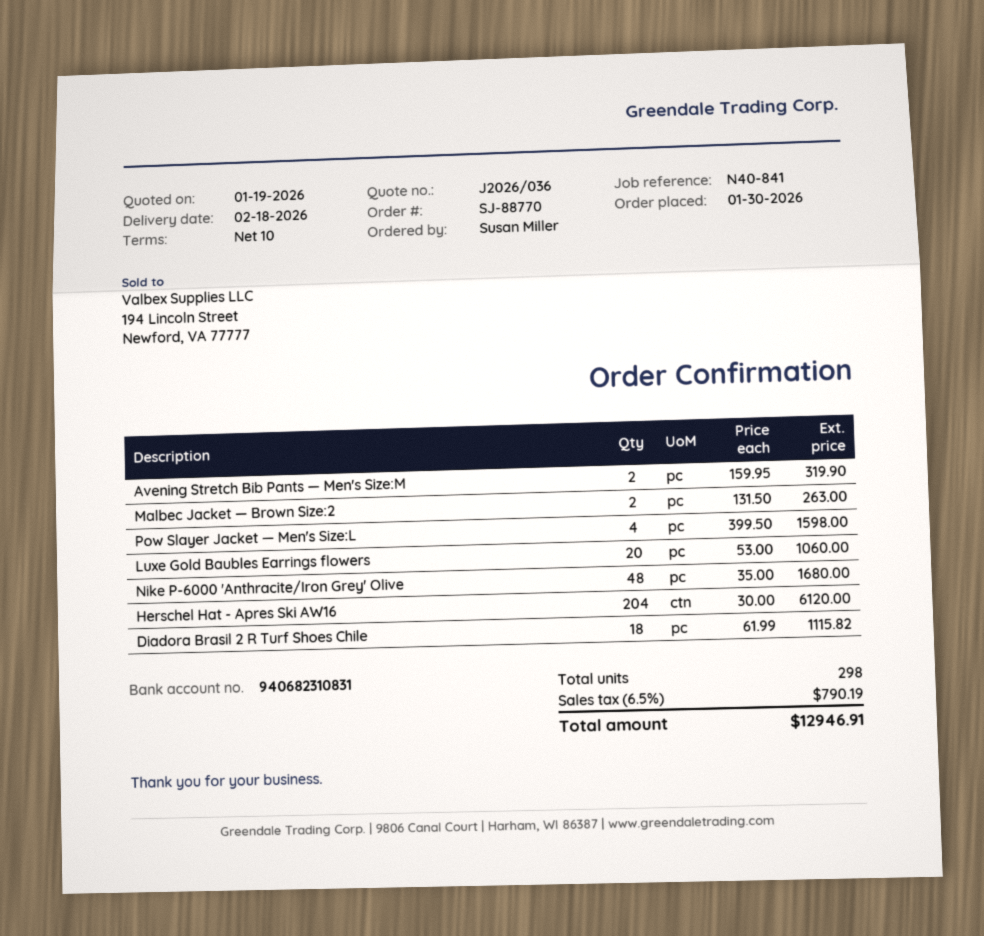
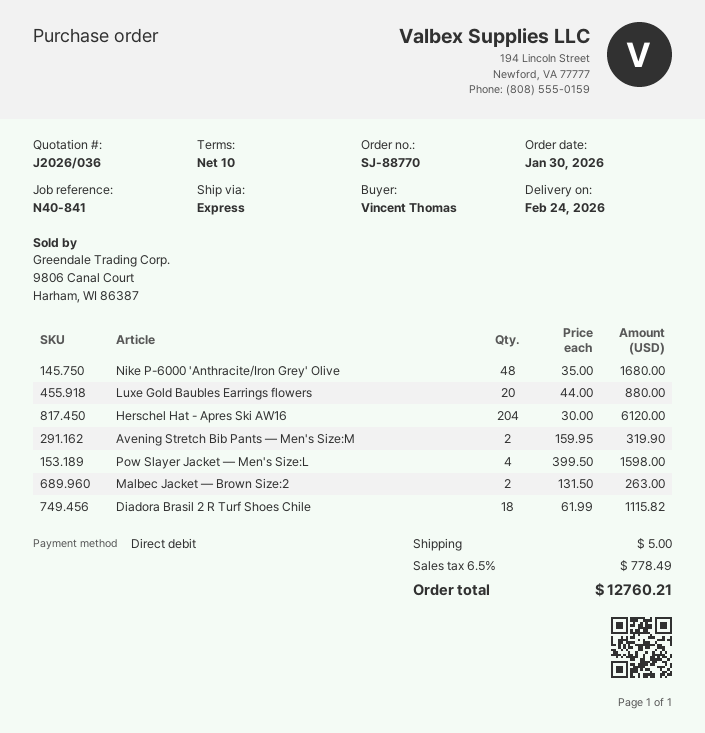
delivery date: 2026-02-18 -> 2026-02-24
ordered by: Susan Miller -> Vincent Thomas
Luxe Gold Baubles Earrings flowers: 20 x 53.00 = 1060.00 -> 20 x 44.00 = 880.00
shipping: none -> 5.00
tax: 6.5% = 790.19 -> 6.5% = 778.49
total: 12946.91 -> 12760.21

